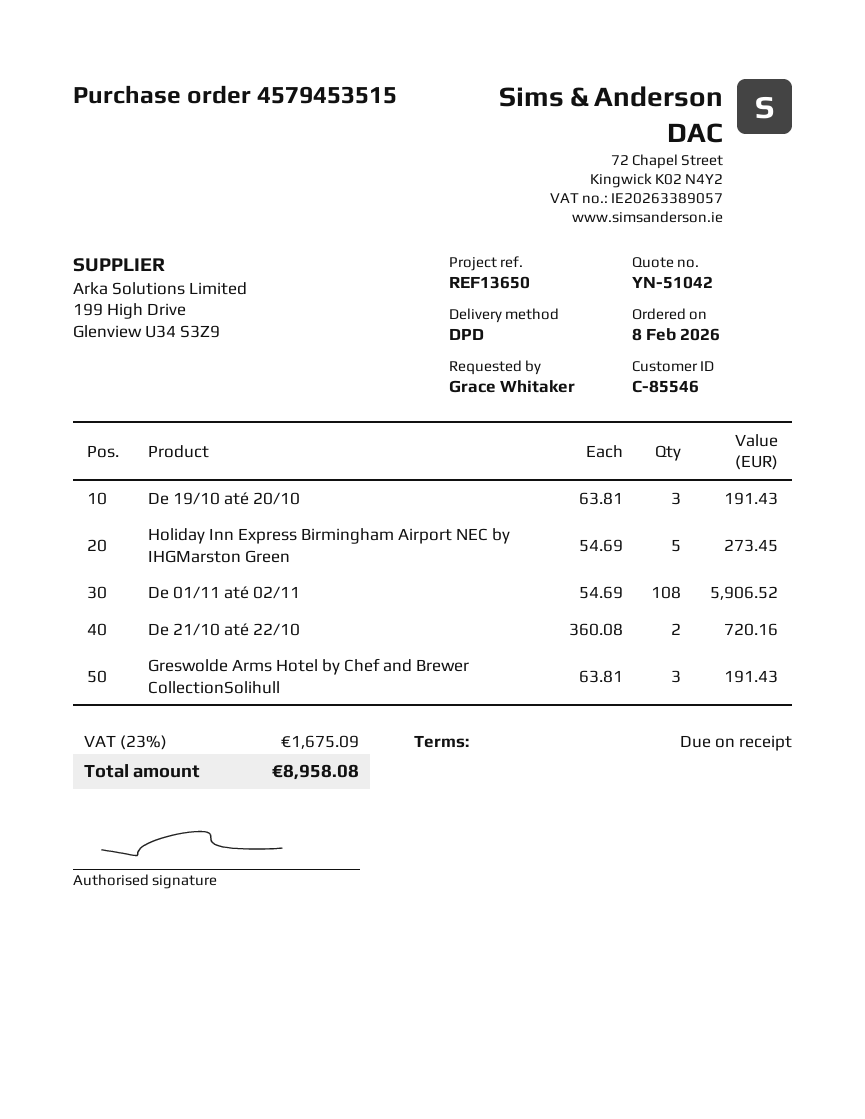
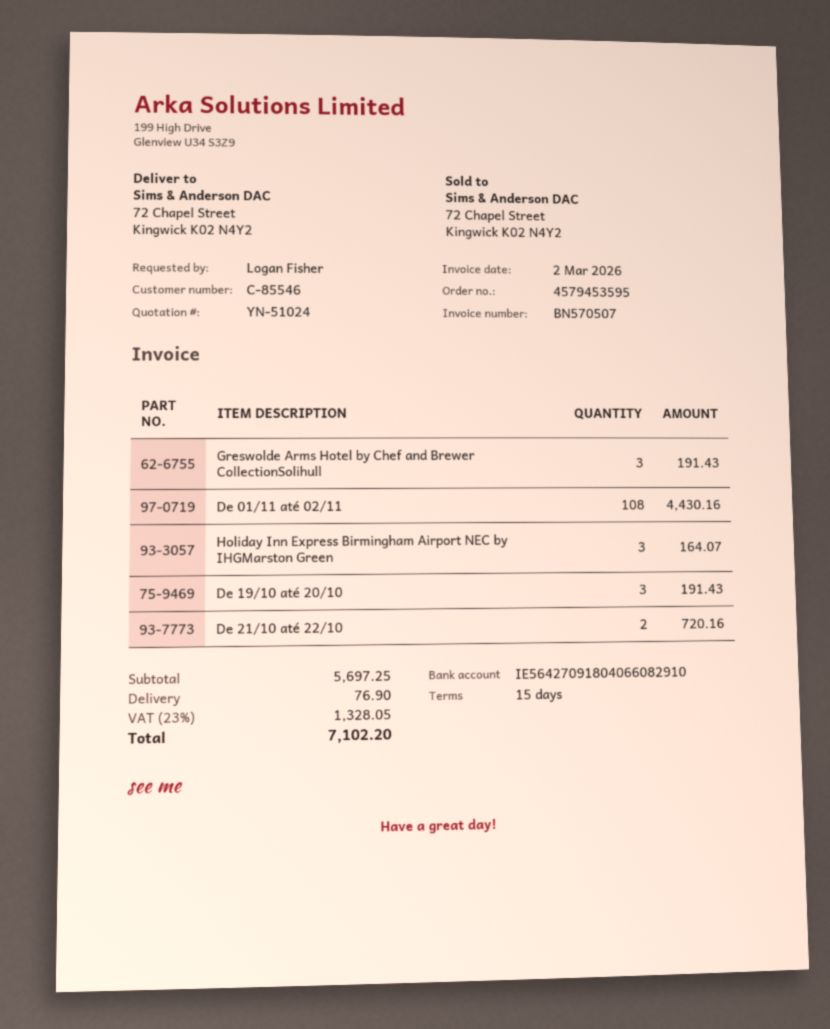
quote number: YN-51042 -> YN-51024
order number: 4579453515 -> 4579453595
payment terms: on receipt -> 15 days
ordered by: Grace Whitaker -> Logan Fisher
Holiday Inn Express Birmingham Airport NEC by IHGMarston Green: 5 for 273.45 -> 3 for 164.07
De 01/11 até 02/11: 108 for 5906.52 -> 108 for 4430.16
shipping: none -> 76.90
tax: 23% = 1675.09 -> 23% = 1328.05
total: 8958.08 -> 7102.20

